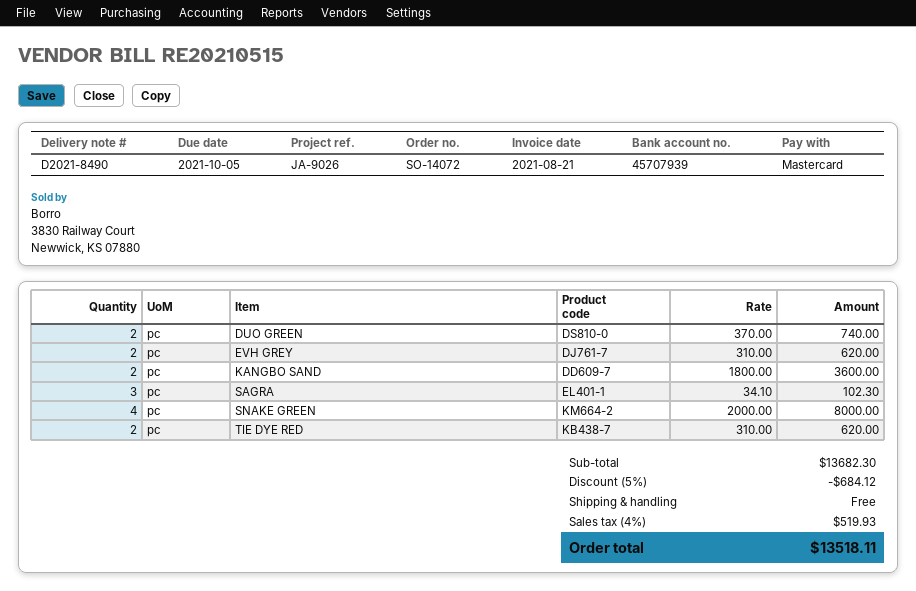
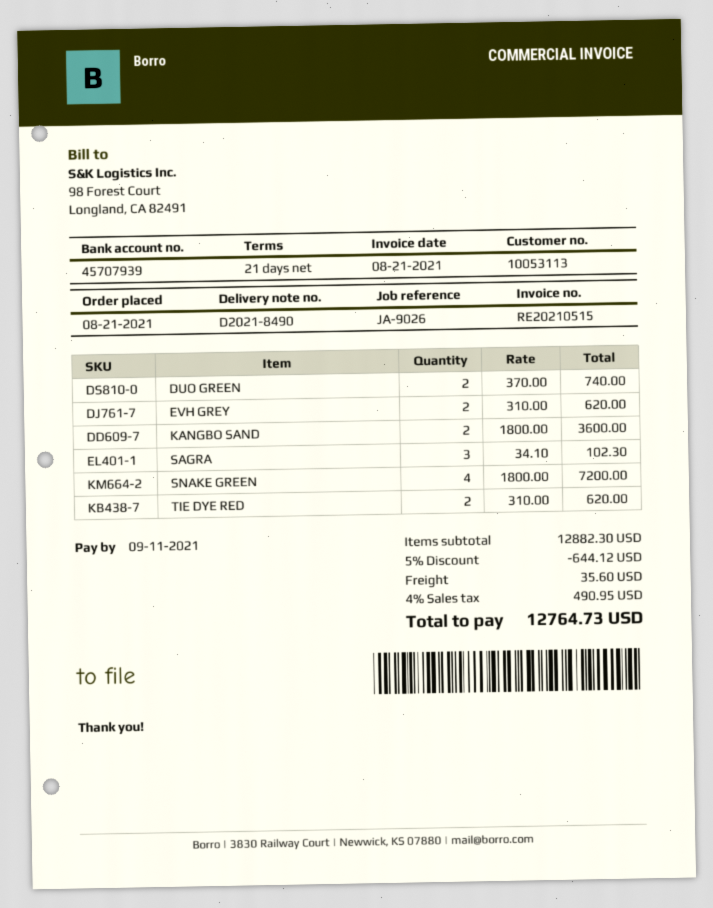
due date: 2021-10-05 -> 2021-09-11
SNAKE GREEN: 4 x 2000.00 = 8000.00 -> 4 x 1800.00 = 7200.00
subtotal: 13682.30 -> 12882.30
discount: 5% = 684.12 -> 5% = 644.12
shipping: 0.00 -> 35.60
tax: 4% = 519.93 -> 4% = 490.95
total: 13518.11 -> 12764.73

